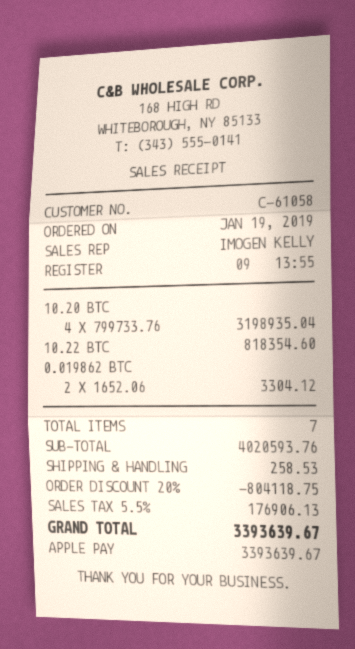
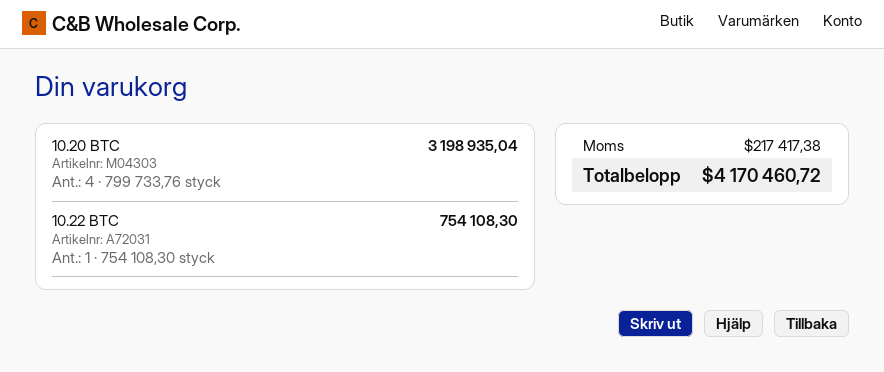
10.22 BTC: 1 x 818354.60 = 818354.60 -> 1 x 754108.30 = 754108.30
0.019862 BTC: 2 x 1652.06 = 3304.12 -> none
discount: 20% = 804118.75 -> none
shipping: 258.53 -> none
tax: 176906.13 -> 217417.38
total: 3393639.67 -> 4170460.72

